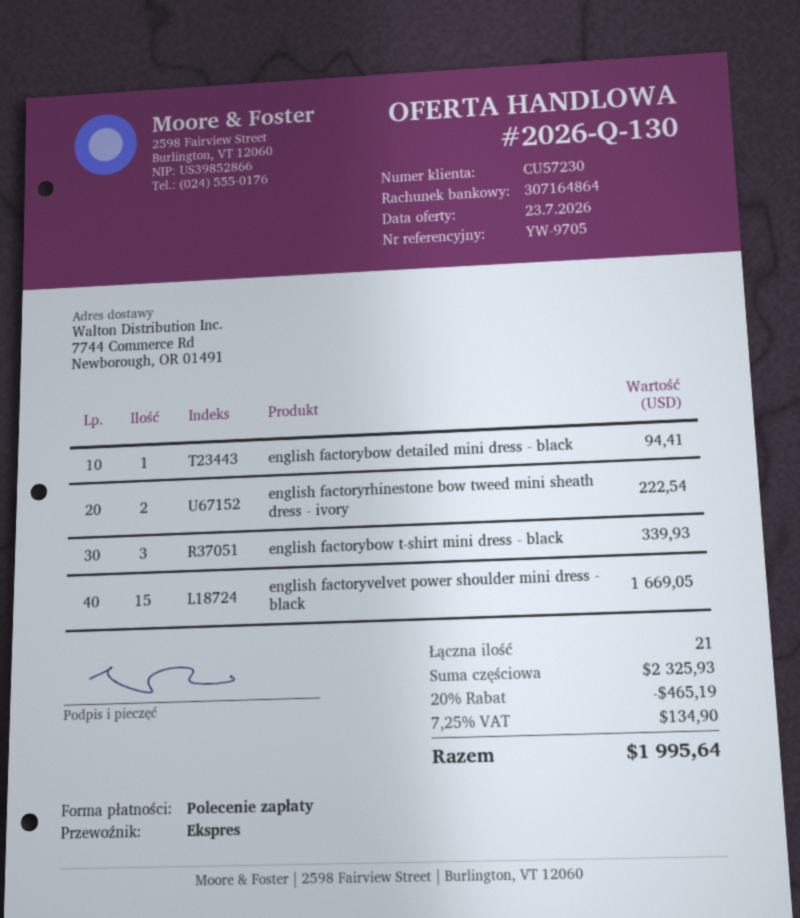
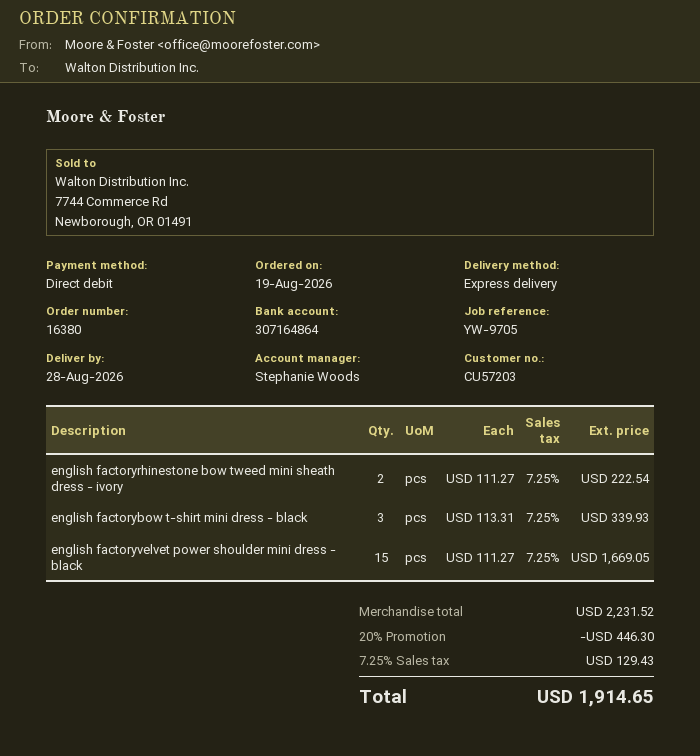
customer number: CU57230 -> CU57203
english factorybow detailed mini dress - black: 1 for 94.41 -> none
subtotal: 2325.93 -> 2231.52
discount: 20% = 465.19 -> 20% = 446.30
tax: 7.25% = 134.90 -> 7.25% = 129.43
total: 1995.64 -> 1914.65

